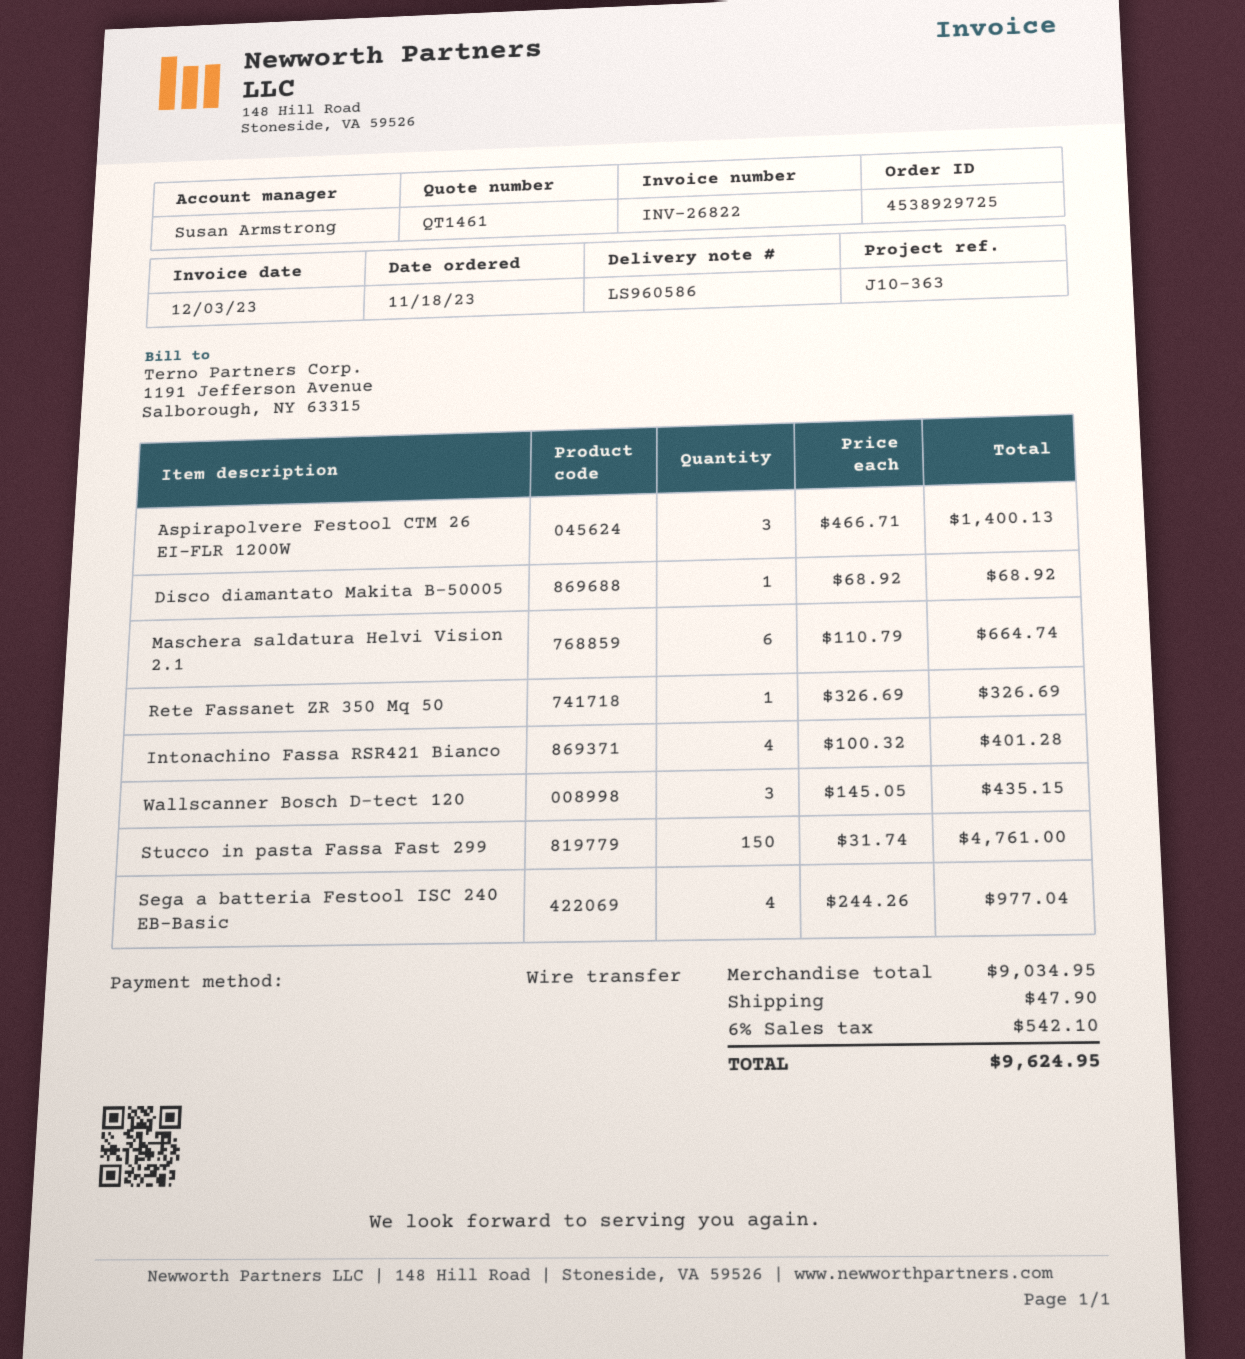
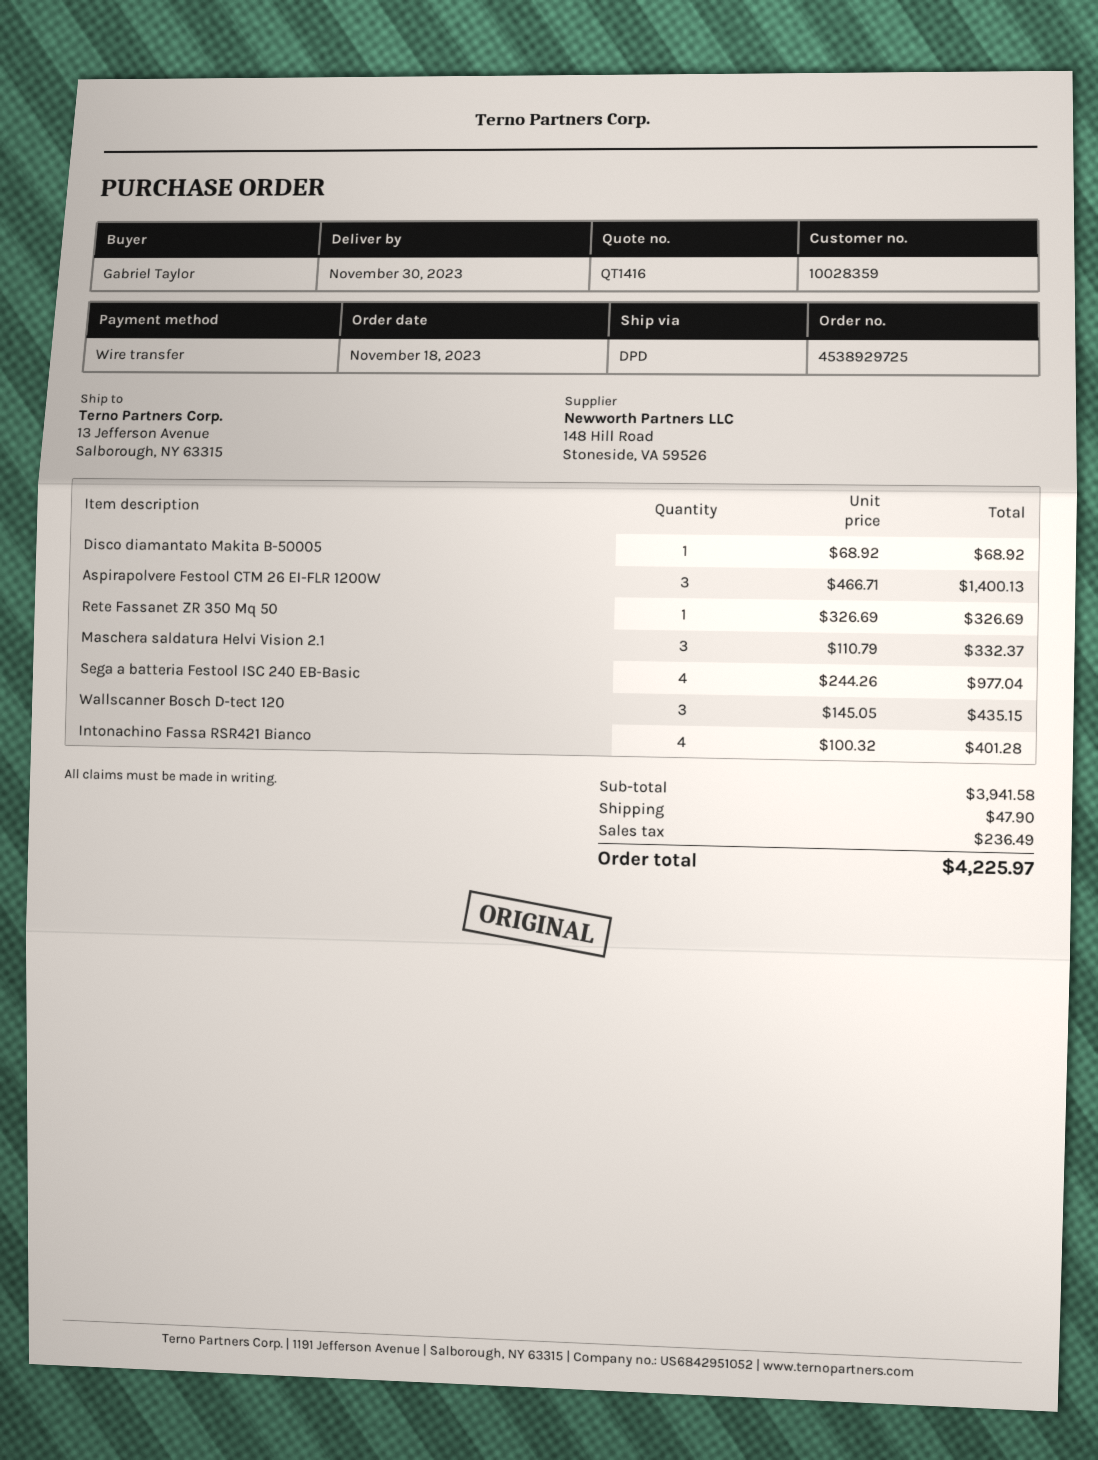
quote number: QT1461 -> QT1416
Maschera saldatura Helvi Vision 2.1: 6 x 110.79 = 664.74 -> 3 x 110.79 = 332.37
Stucco in pasta Fassa Fast 299: 150 x 31.74 = 4761.00 -> none
subtotal: 9034.95 -> 3941.58
tax: 542.10 -> 236.49
total: 9624.95 -> 4225.97

